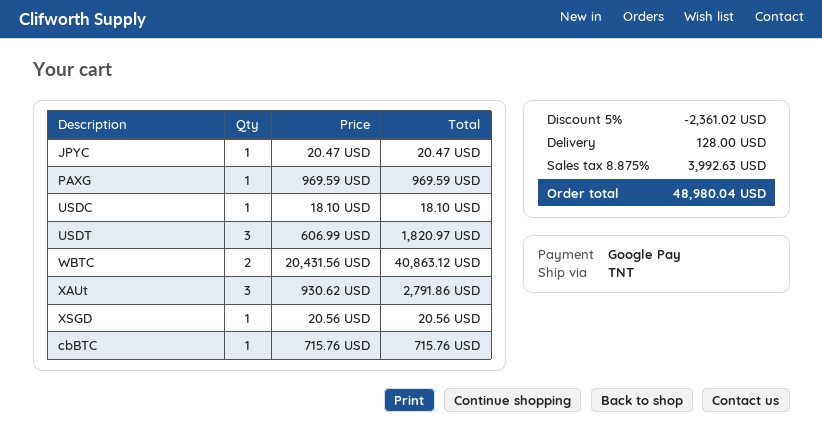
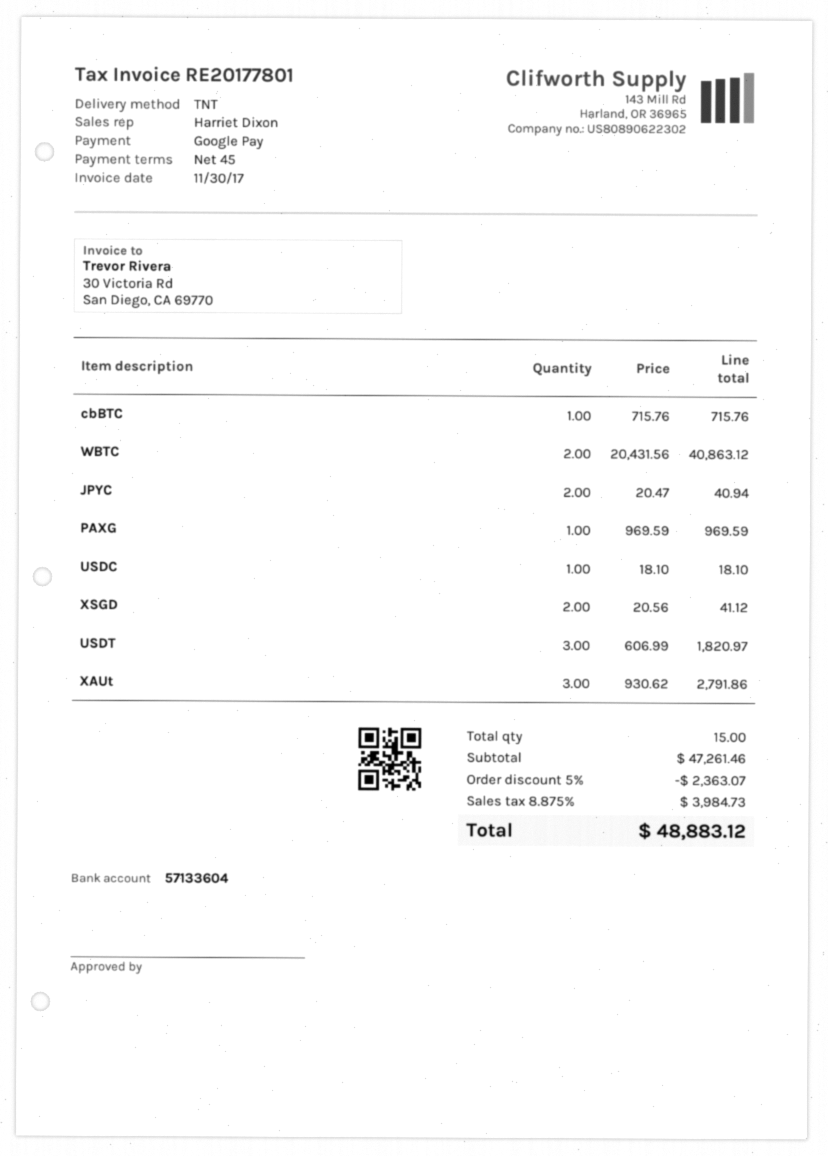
JPYC: 1 x 20.47 = 20.47 -> 2 x 20.47 = 40.94
XSGD: 1 x 20.56 = 20.56 -> 2 x 20.56 = 41.12
discount: 5% = 2361.02 -> 5% = 2363.07
shipping: 128.00 -> none
tax: 8.875% = 3992.63 -> 8.875% = 3984.73
total: 48980.04 -> 48883.12

